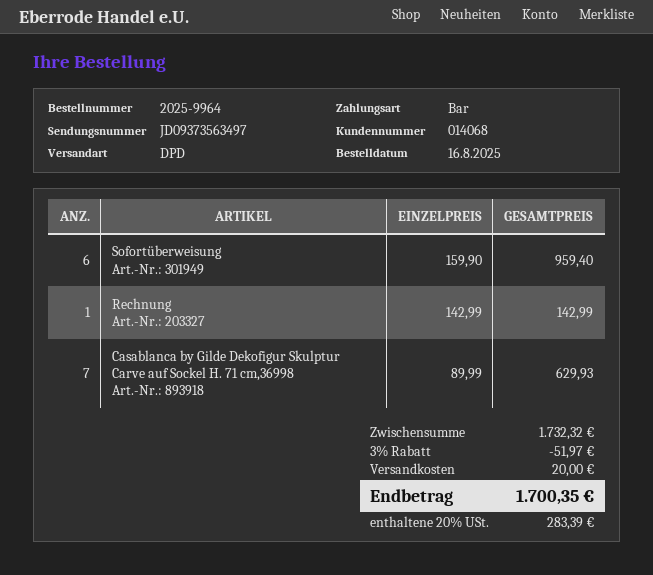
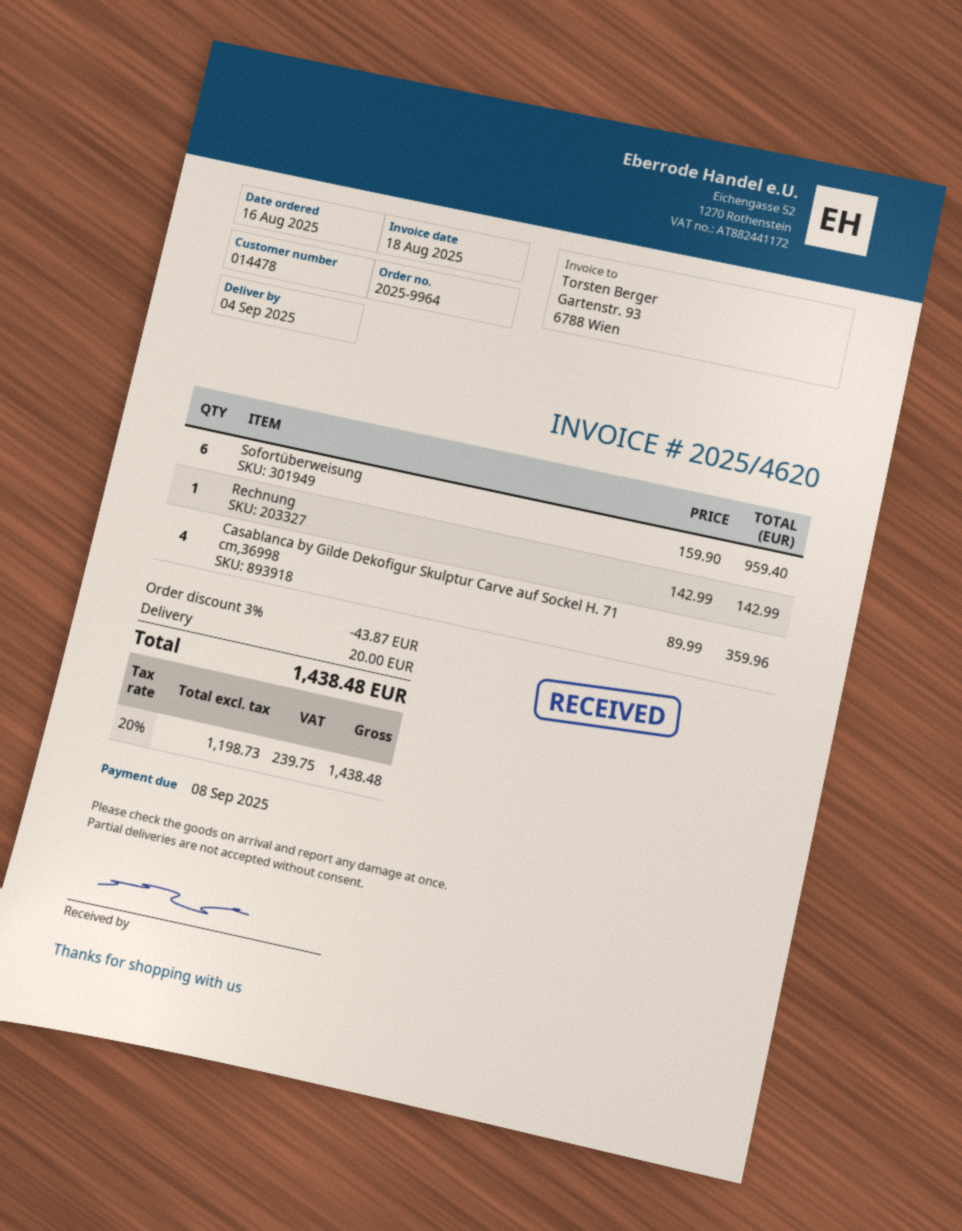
customer number: 014068 -> 014478
Casablanca by Gilde Dekofigur Skulptur Carve auf Sockel H. 71 cm,36998: 7 x 89.99 = 629.93 -> 4 x 89.99 = 359.96
discount: 3% = 51.97 -> 3% = 43.87
tax: 20% = 283.39 -> 20% = 239.75
total: 1700.35 -> 1438.48

